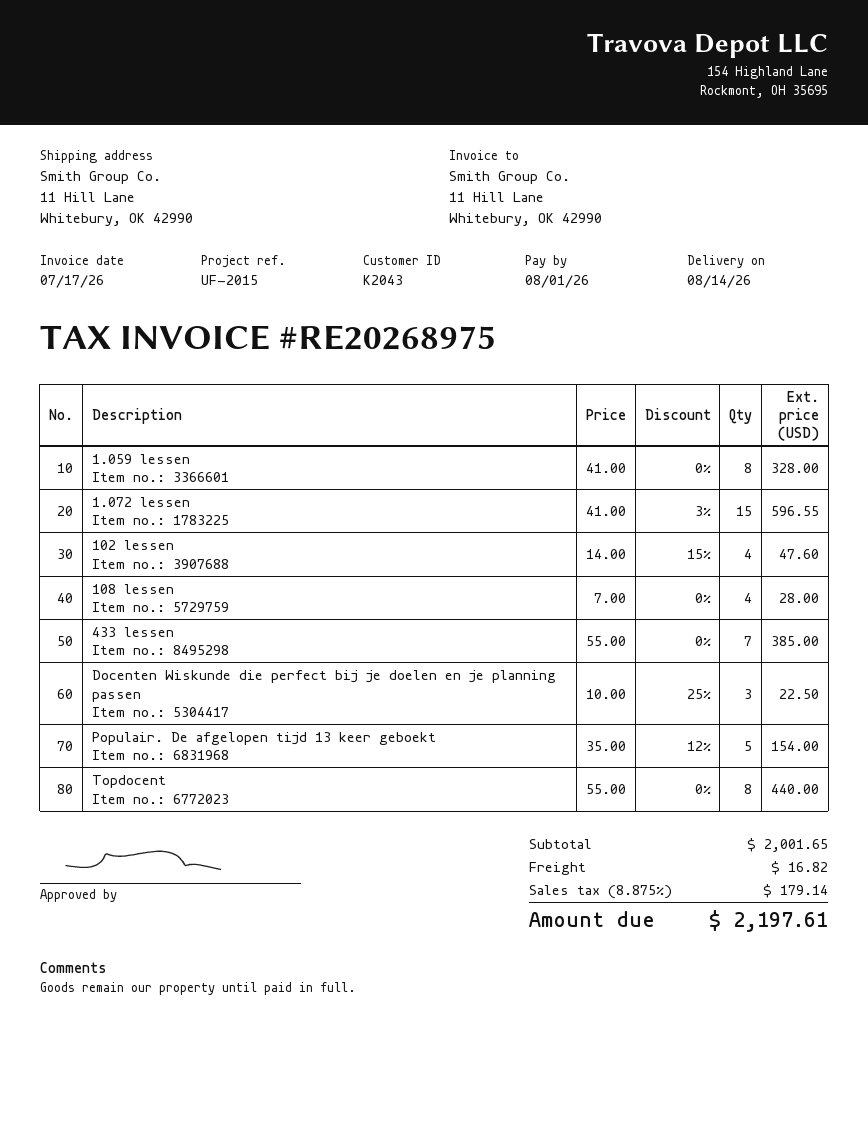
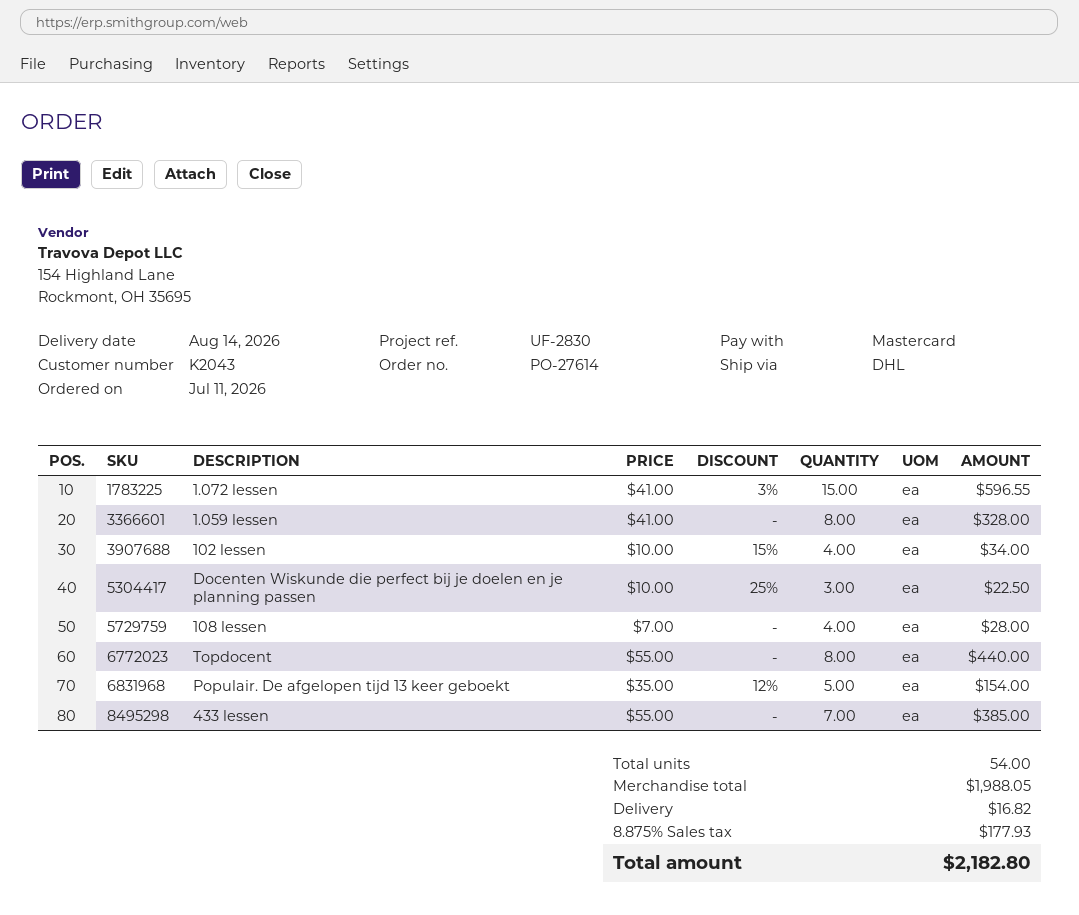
reference: UF-2015 -> UF-2830
102 lessen: 4 x 14.00 - 15% = 47.60 -> 4 x 10.00 - 15% = 34.00
subtotal: 2001.65 -> 1988.05
tax: 8.875% = 179.14 -> 8.875% = 177.93
total: 2197.61 -> 2182.80

